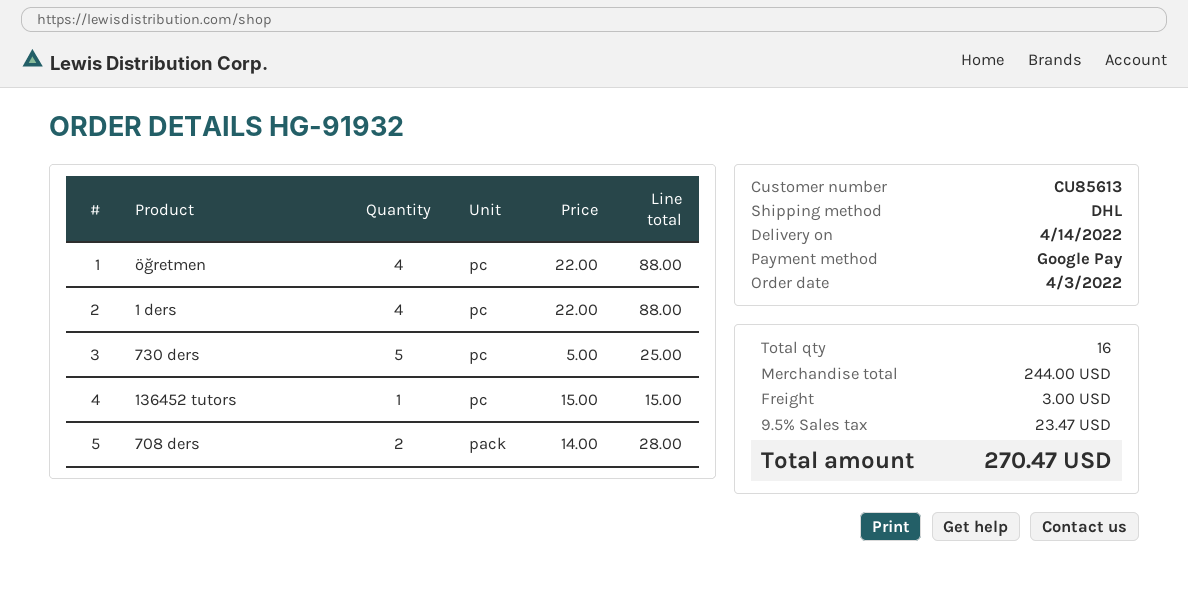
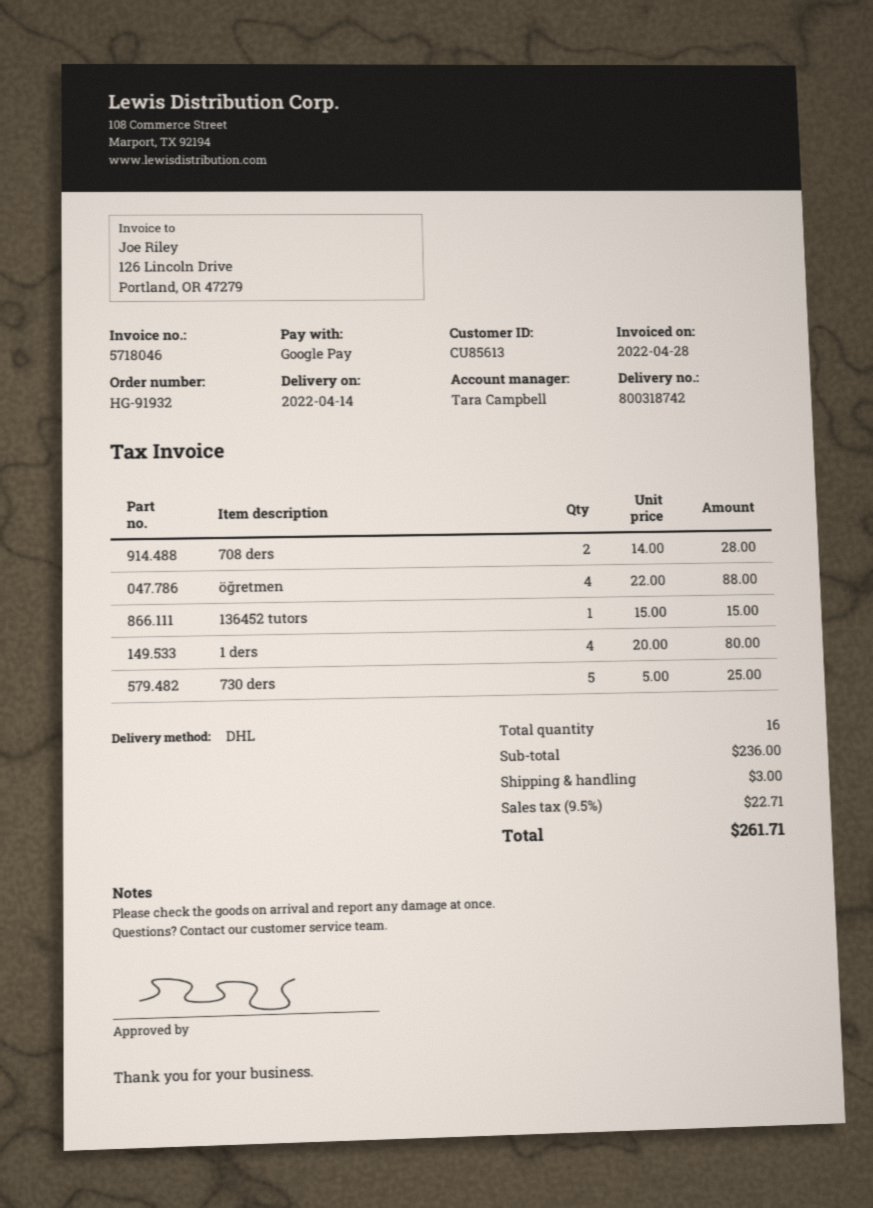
1 ders: 4 x 22.00 = 88.00 -> 4 x 20.00 = 80.00
subtotal: 244.00 -> 236.00
tax: 9.5% = 23.47 -> 9.5% = 22.71
total: 270.47 -> 261.71

